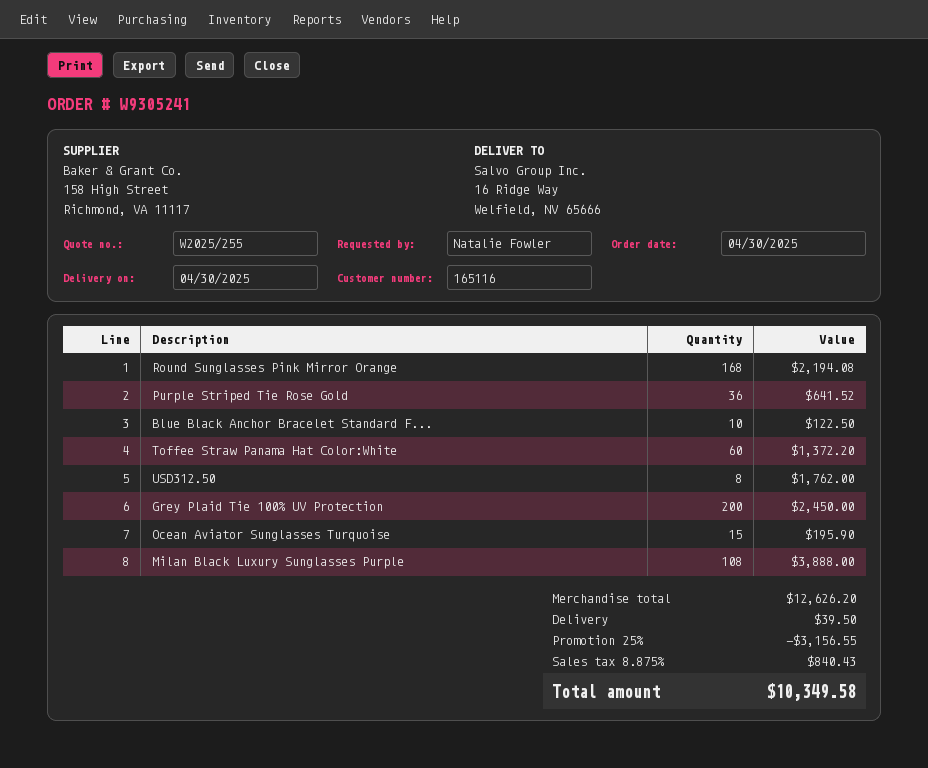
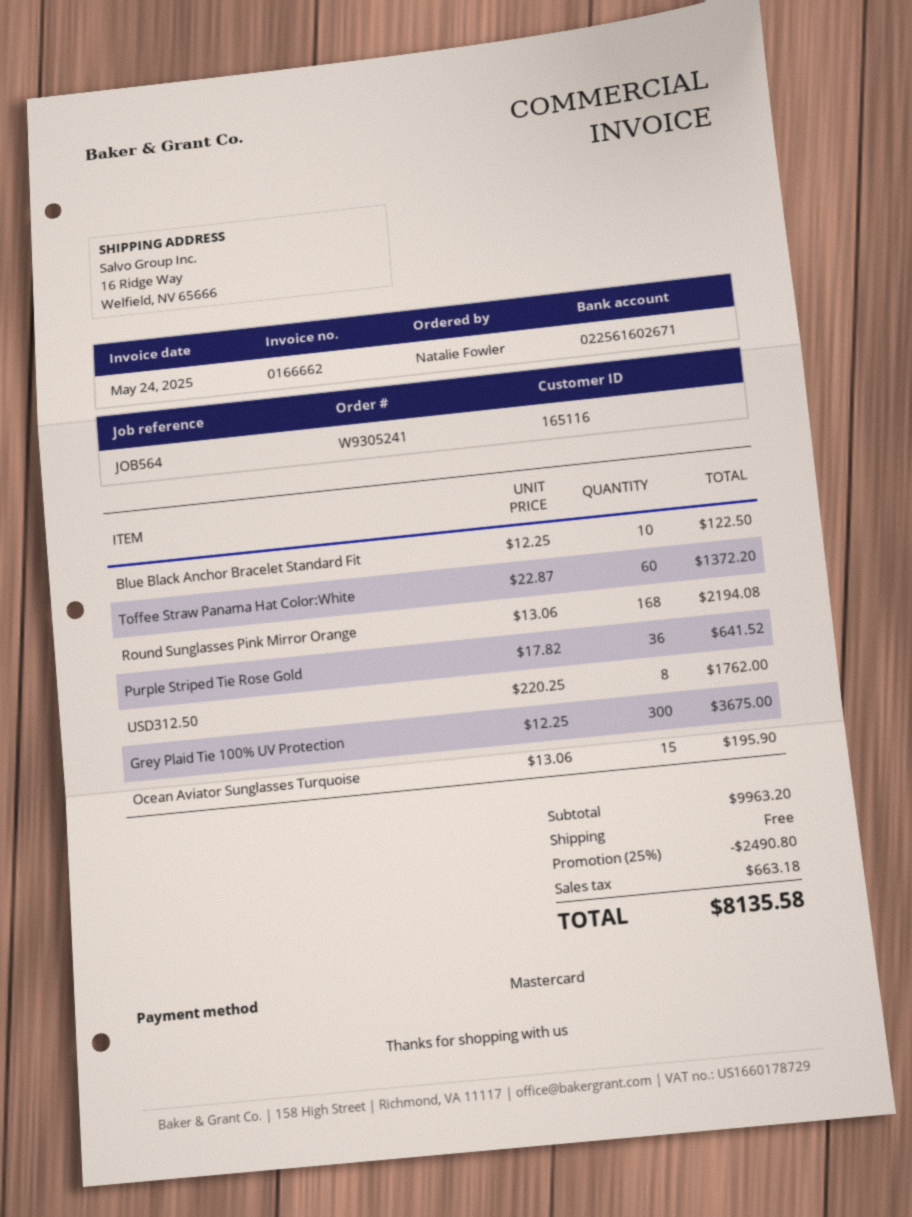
Grey Plaid Tie 100% UV Protection: 200 for 2450.00 -> 300 for 3675.00
Milan Black Luxury Sunglasses Purple: 108 for 3888.00 -> none
subtotal: 12626.20 -> 9963.20
discount: 25% = 3156.55 -> 25% = 2490.80
shipping: 39.50 -> 0.00
tax: 840.43 -> 663.18
total: 10349.58 -> 8135.58

